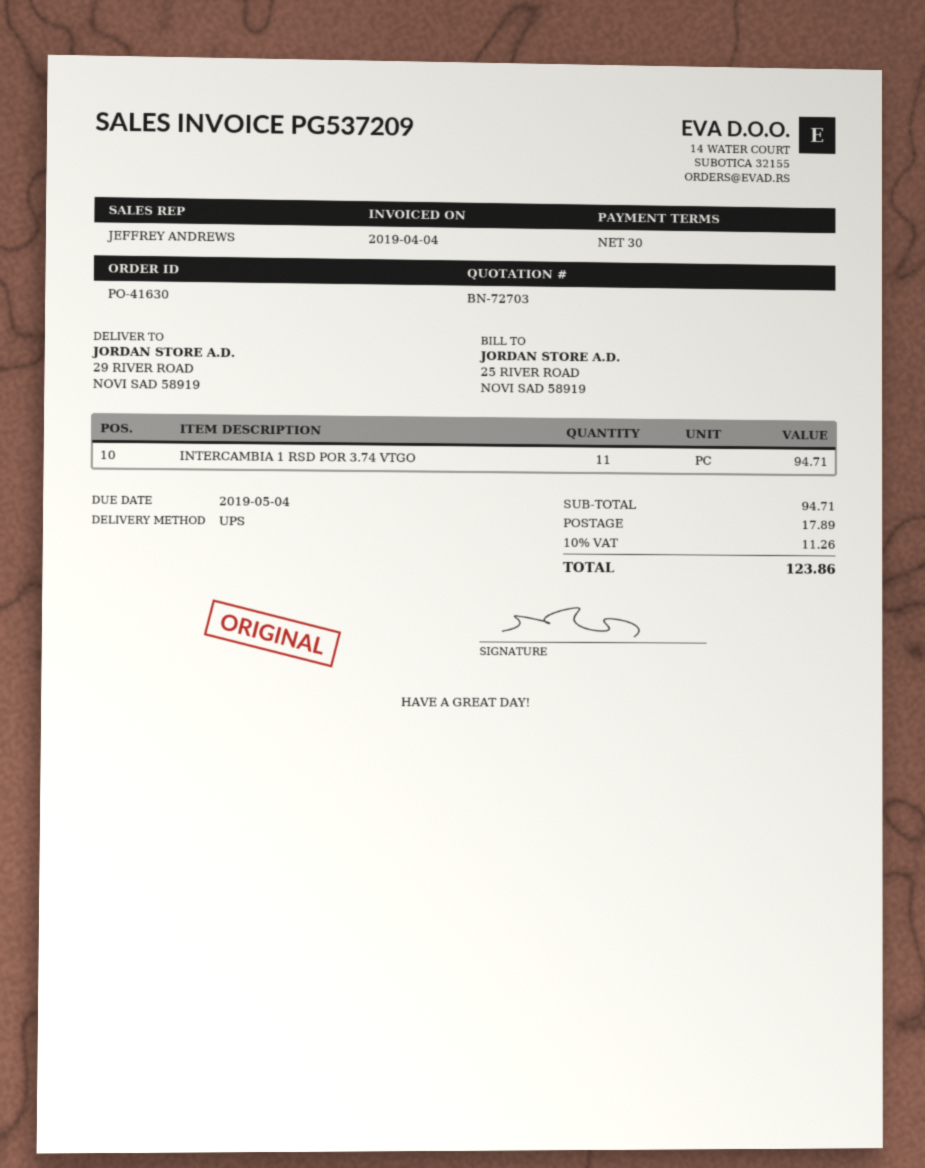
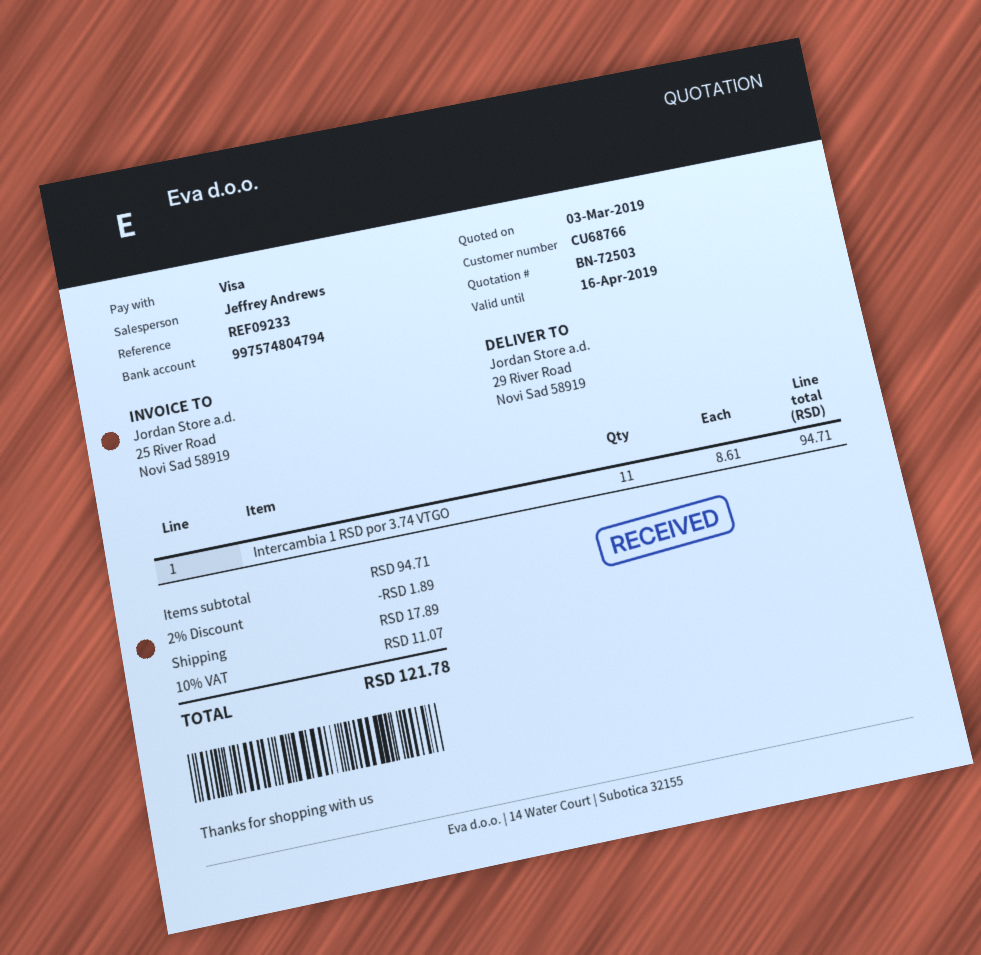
quote number: BN-72703 -> BN-72503
discount: none -> 2% = 1.89
tax: 10% = 11.26 -> 10% = 11.07
total: 123.86 -> 121.78

